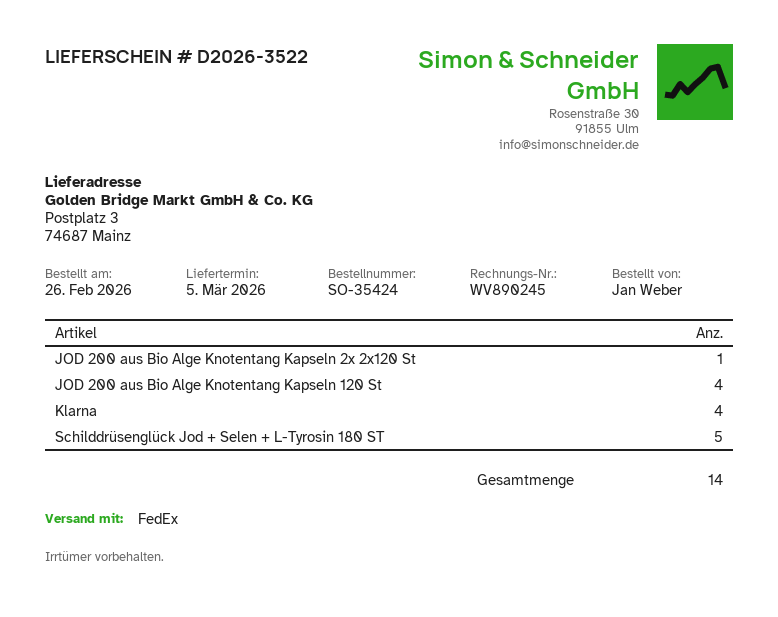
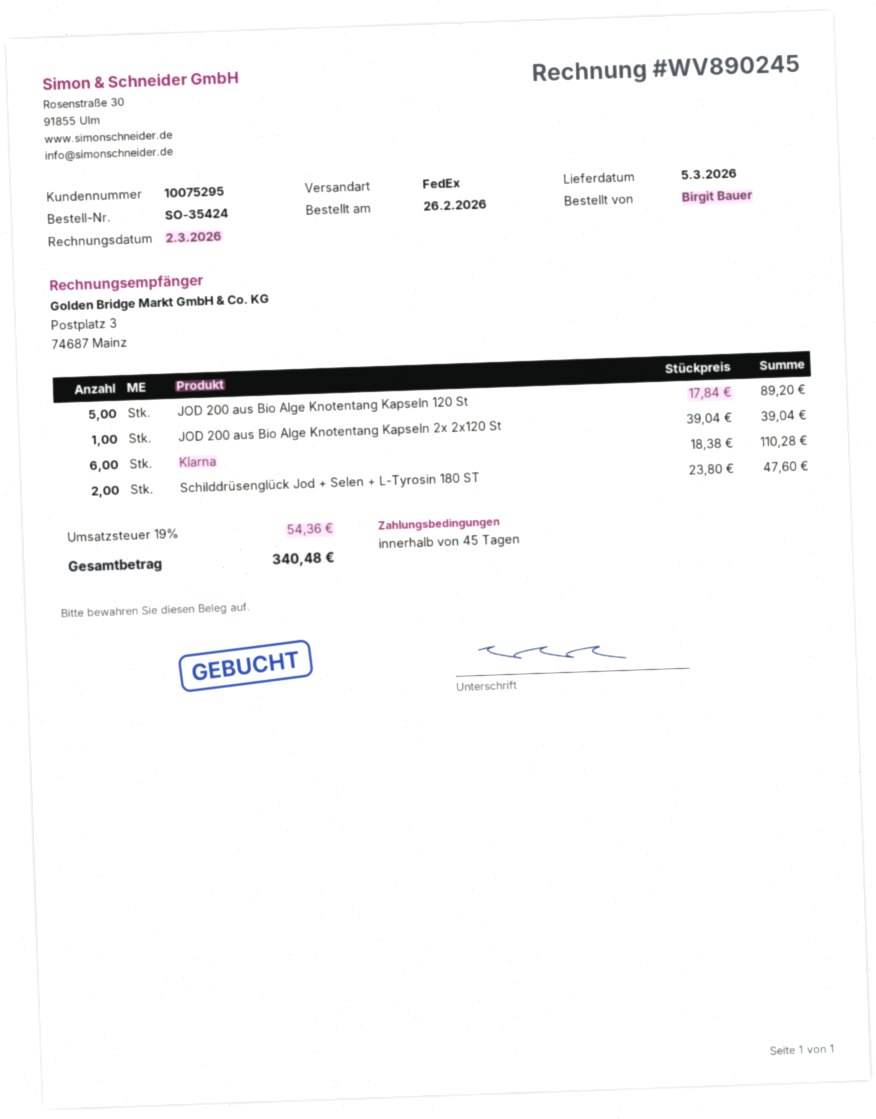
ordered by: Jan Weber -> Birgit Bauer
JOD 200 aus Bio Alge Knotentang Kapseln 120 St: 4 -> 5
Klarna: 4 -> 6
Schilddrüsenglück Jod + Selen + L-Tyrosin 180 ST: 5 -> 2

